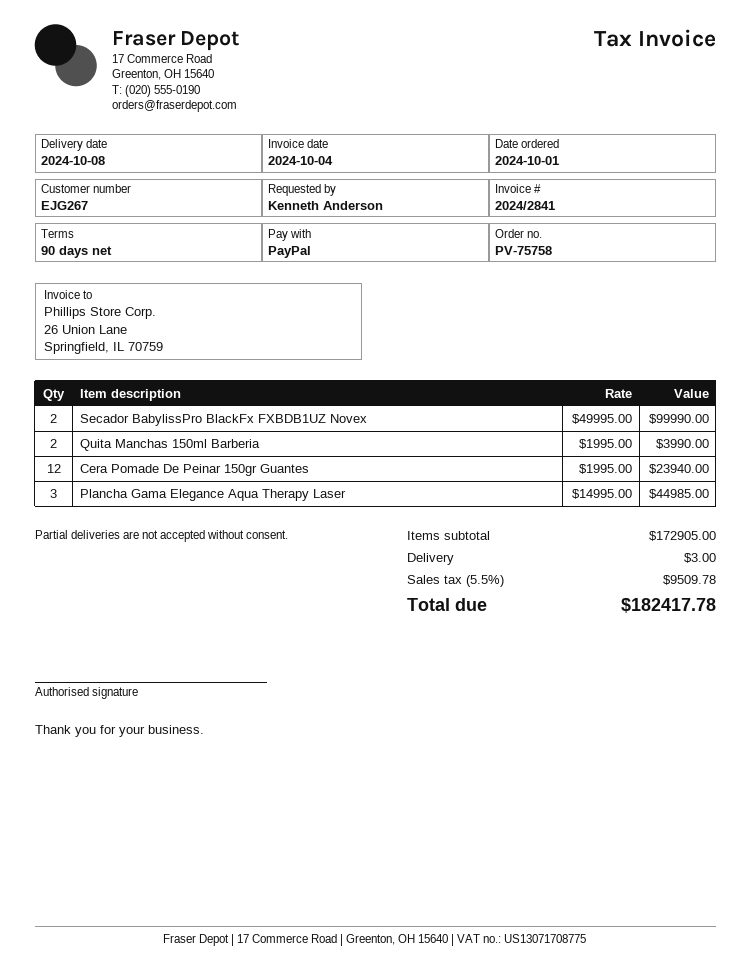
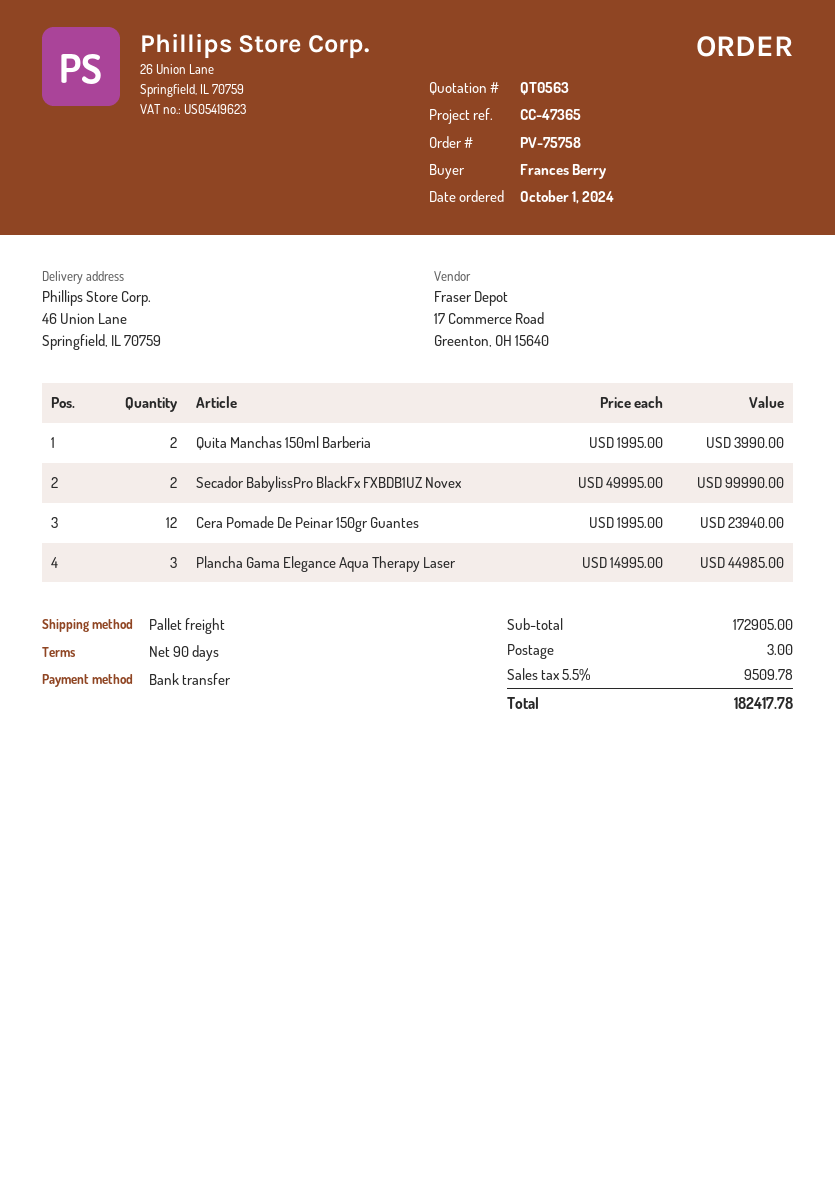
ordered by: Kenneth Anderson -> Frances Berry
payment method: PayPal -> bank transfer

